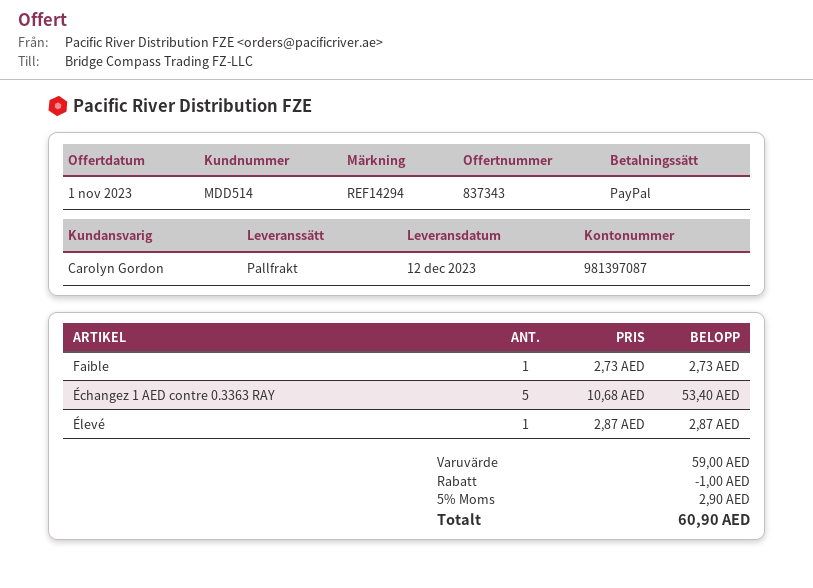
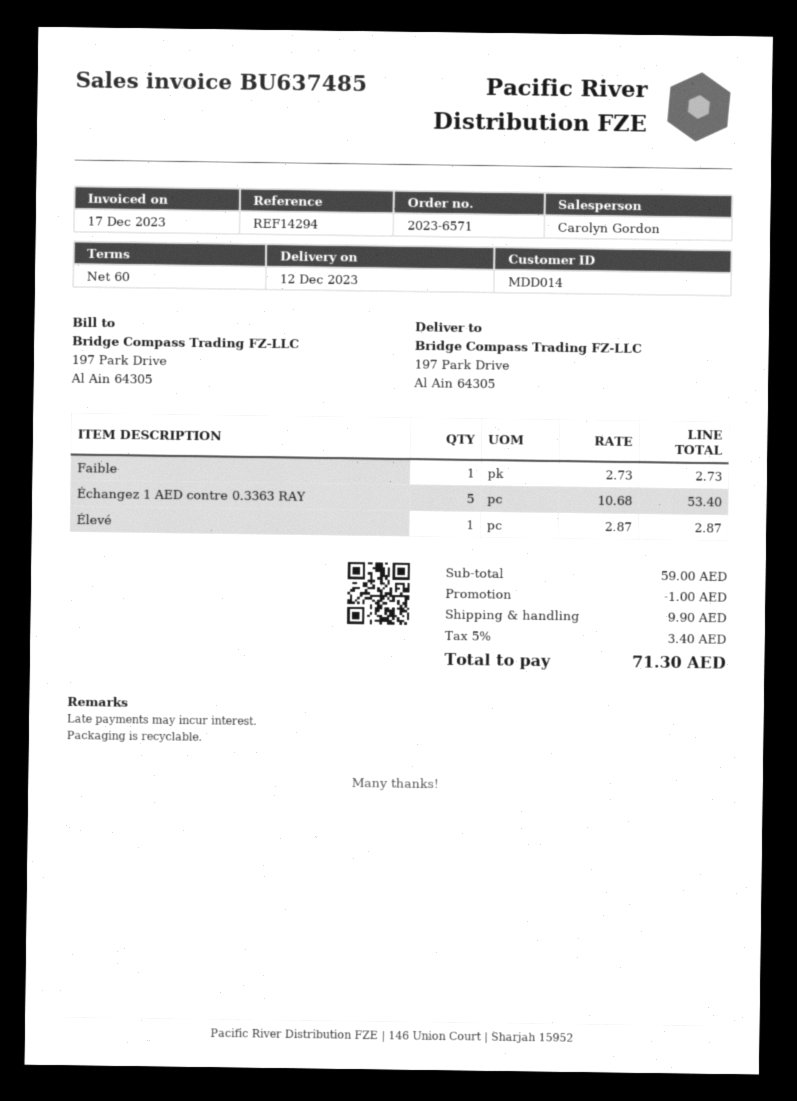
customer number: MDD514 -> MDD014
shipping: none -> 9.90
tax: 5% = 2.90 -> 5% = 3.40
total: 60.90 -> 71.30

